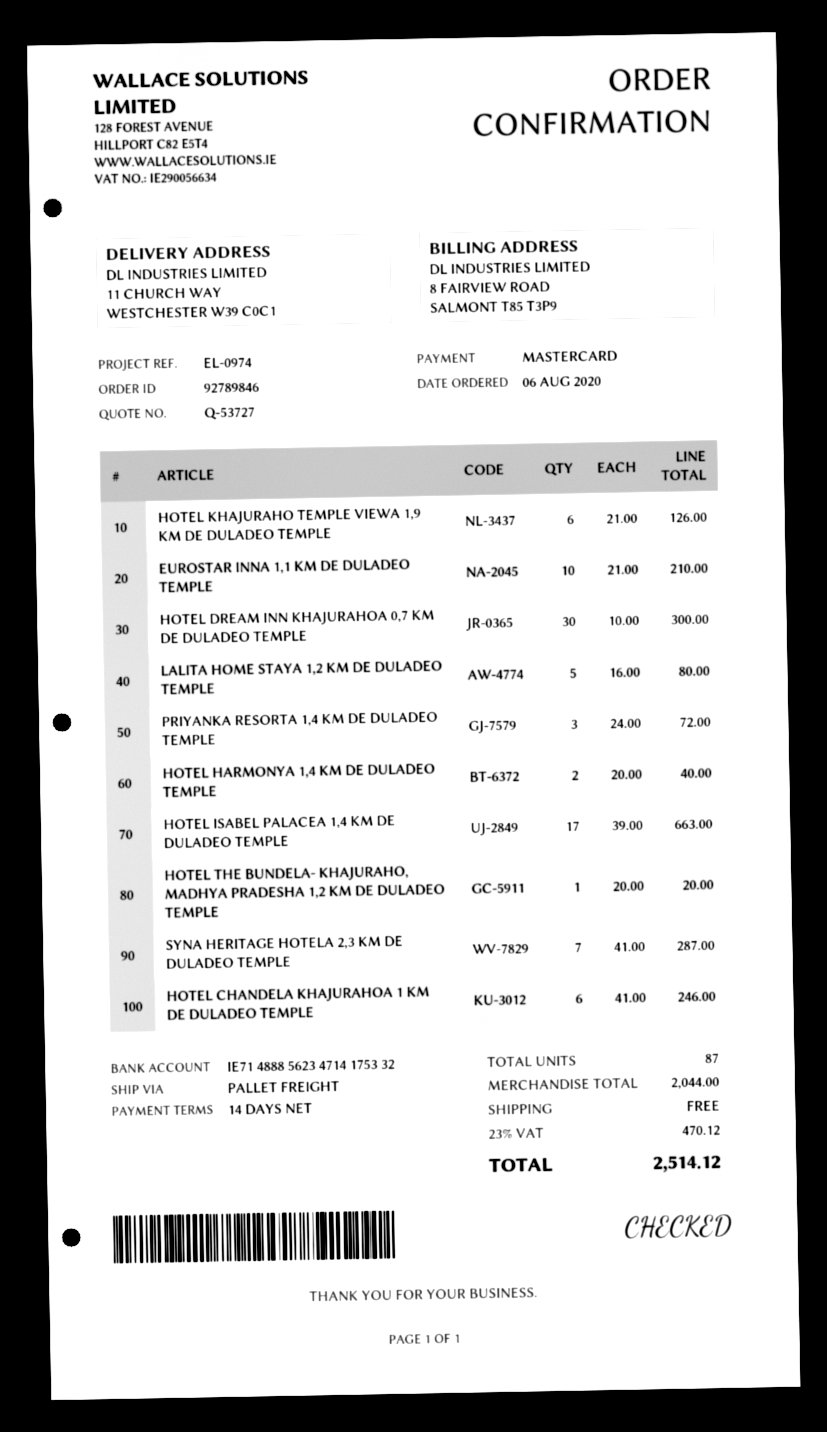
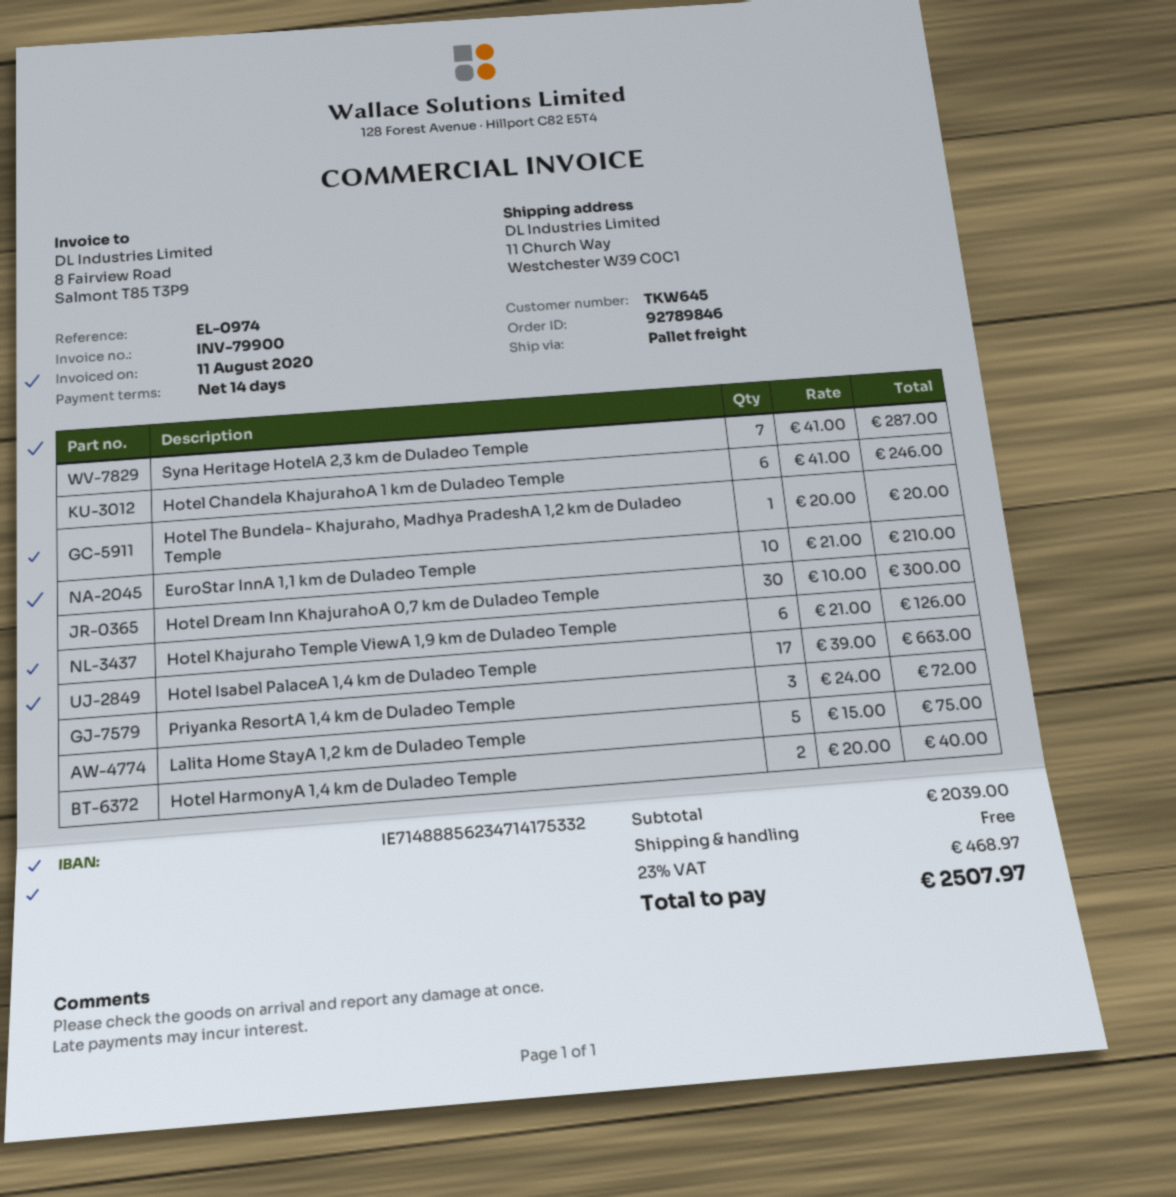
LALITA HOME STAYA 1,2 KM DE DULADEO TEMPLE: 5 x 16.00 = 80.00 -> 5 x 15.00 = 75.00
subtotal: 2044.00 -> 2039.00
tax: 23% = 470.12 -> 23% = 468.97
total: 2514.12 -> 2507.97

